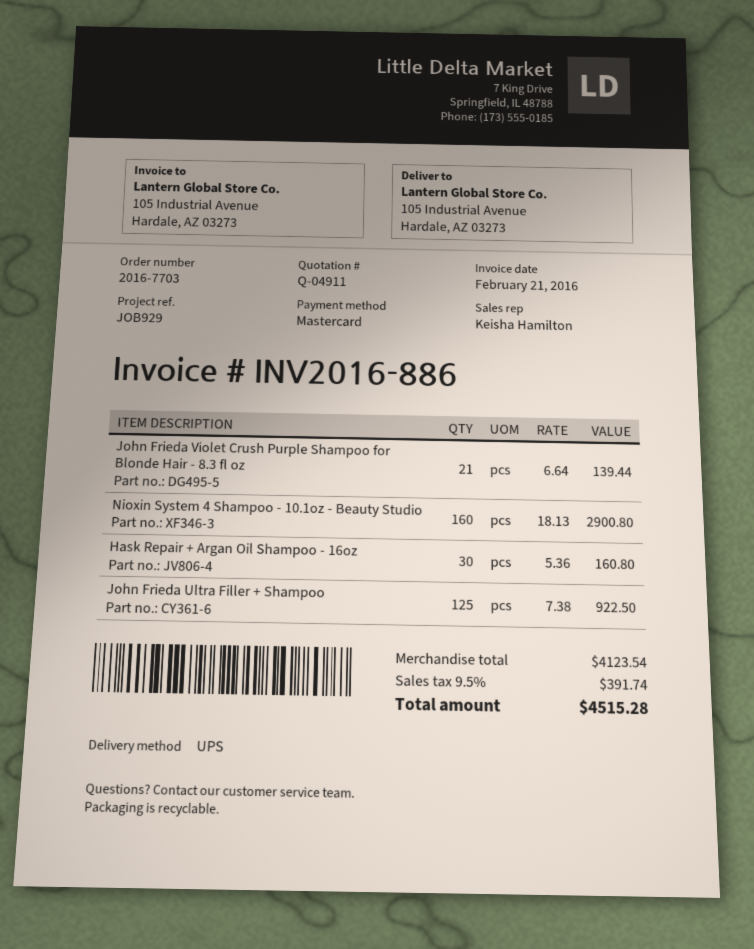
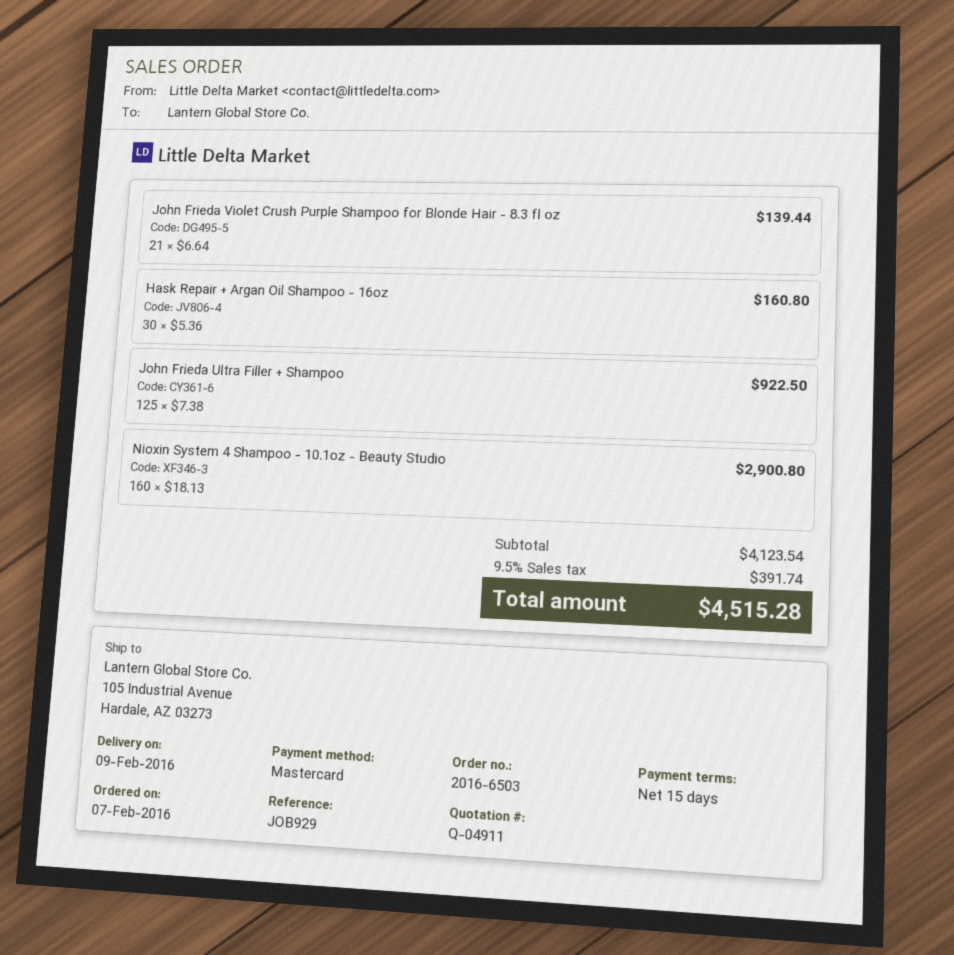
order number: 2016-7703 -> 2016-6503

